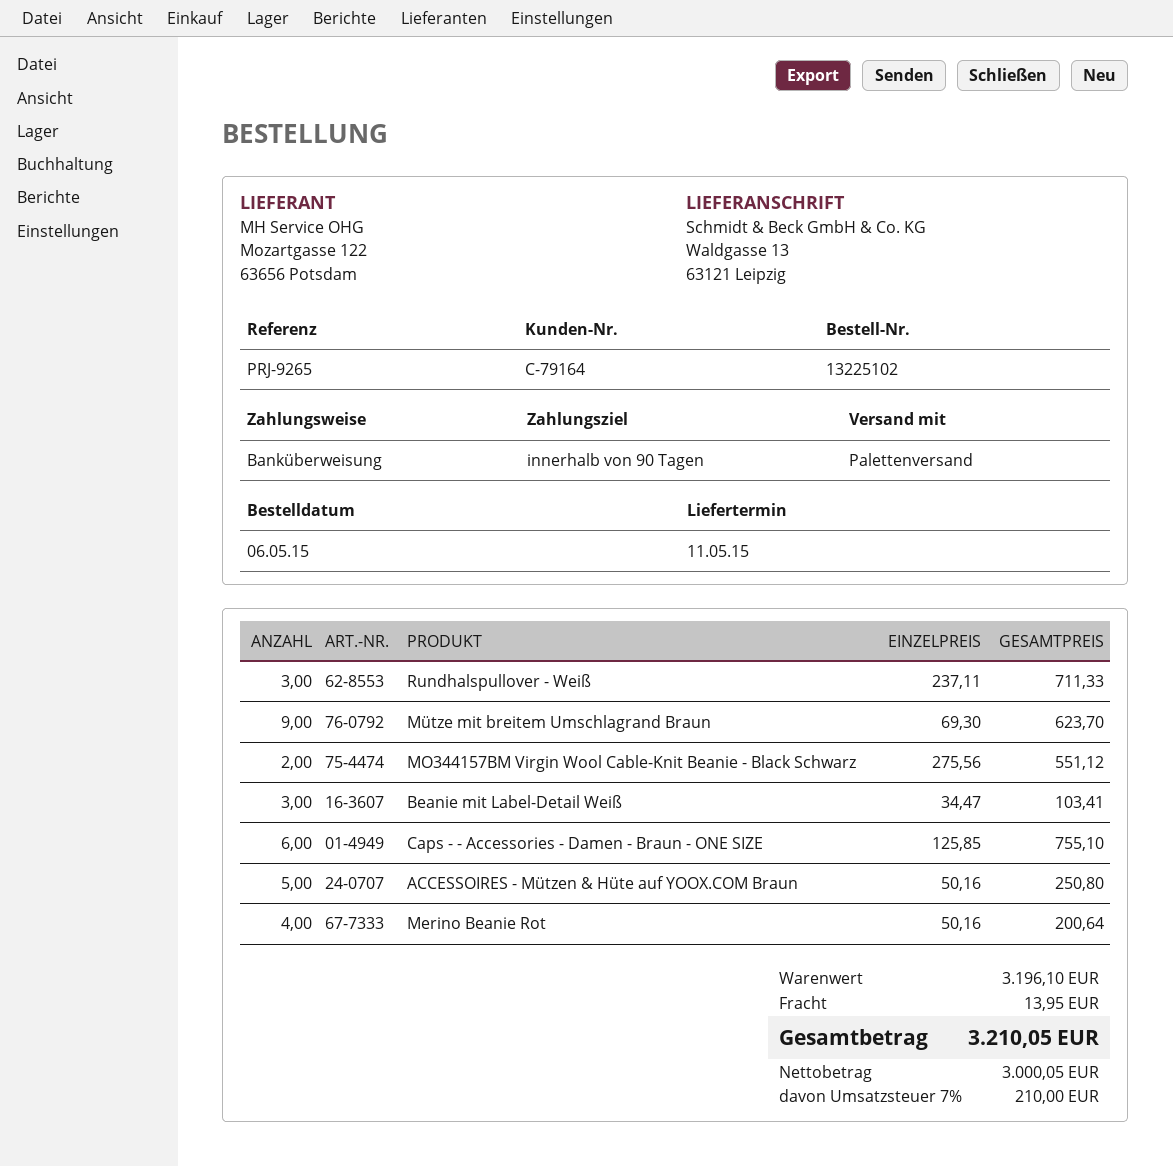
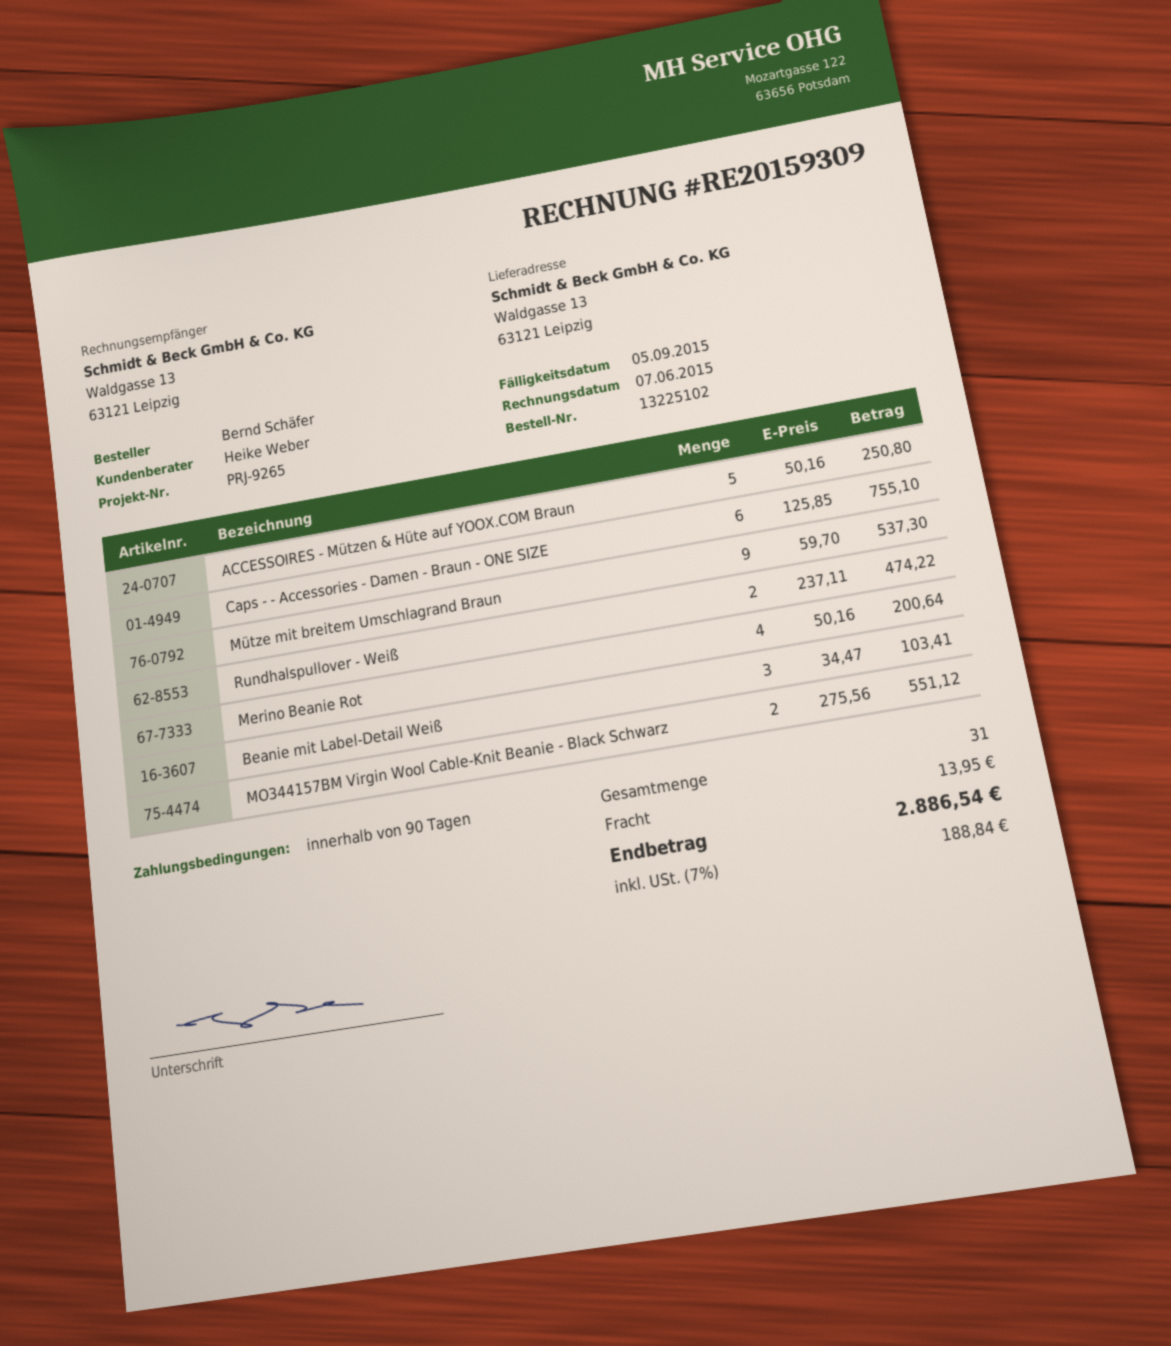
Rundhalspullover - Weiß: 3 x 237.11 = 711.33 -> 2 x 237.11 = 474.22
Mütze mit breitem Umschlagrand Braun: 9 x 69.30 = 623.70 -> 9 x 59.70 = 537.30
tax: 7% = 210.00 -> 7% = 188.84
total: 3210.05 -> 2886.54

